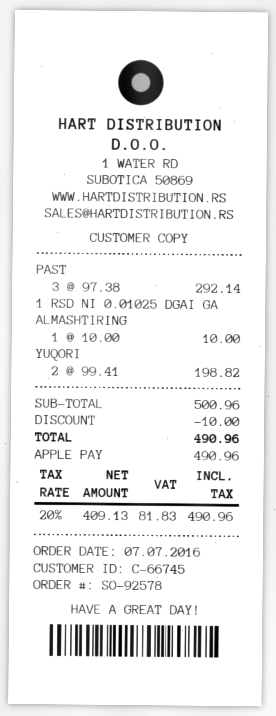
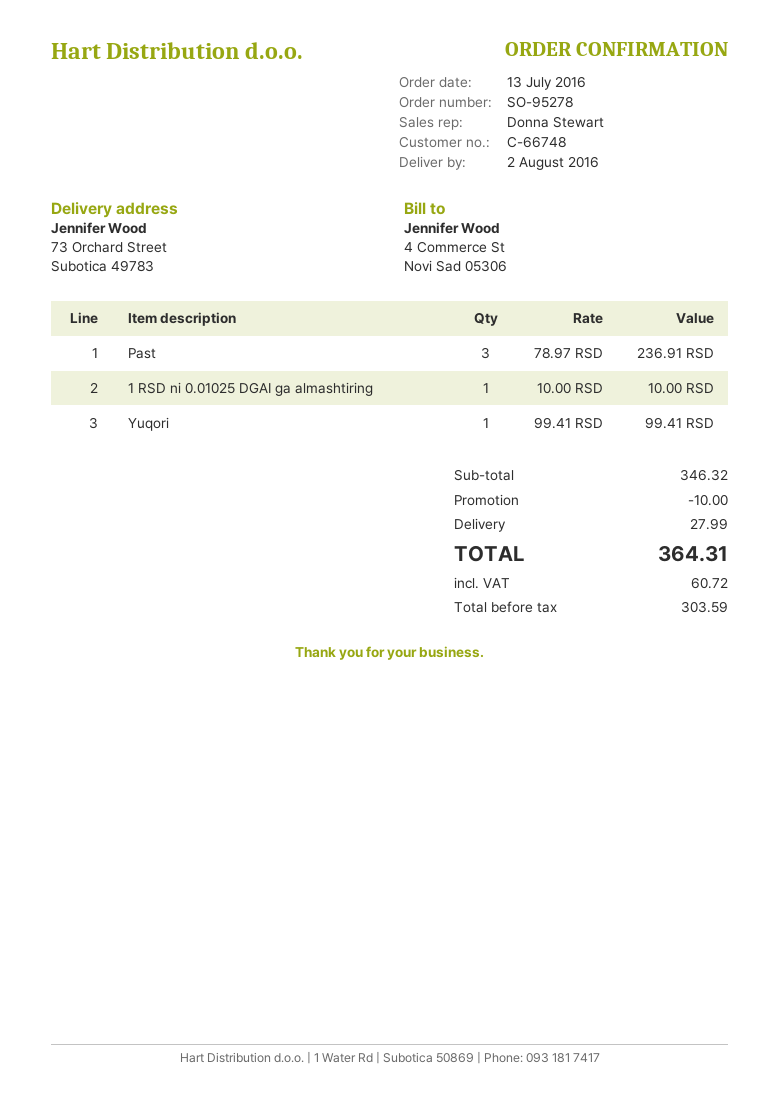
order number: SO-92578 -> SO-95278
order date: 2016-07-07 -> 2016-07-13
customer number: C-66745 -> C-66748
PAST: 3 x 97.38 = 292.14 -> 3 x 78.97 = 236.91
YUQORI: 2 x 99.41 = 198.82 -> 1 x 99.41 = 99.41
subtotal: 500.96 -> 346.32
shipping: none -> 27.99
net: 409.13 -> 303.59
tax: 81.83 -> 60.72
total: 490.96 -> 364.31

